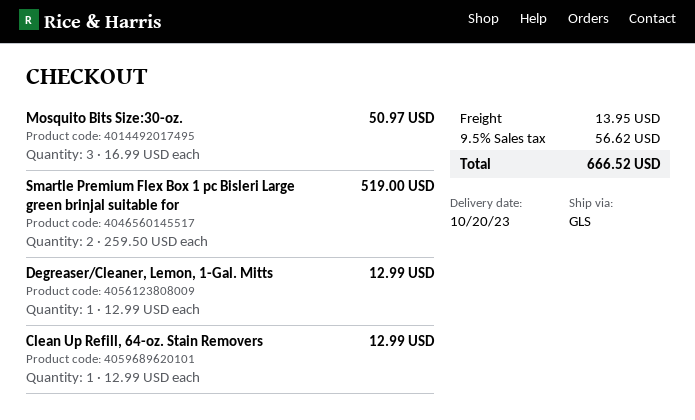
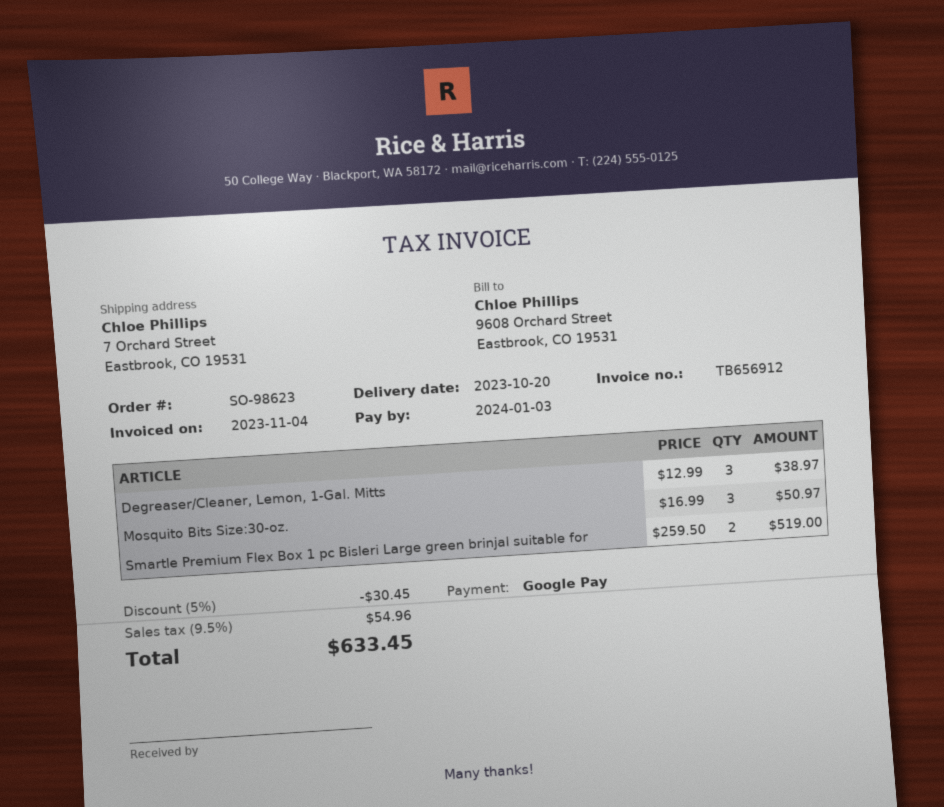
Degreaser/Cleaner, Lemon, 1-Gal. Mitts: 1 x 12.99 = 12.99 -> 3 x 12.99 = 38.97
Clean Up Refill, 64-oz. Stain Removers: 1 x 12.99 = 12.99 -> none
discount: none -> 5% = 30.45
shipping: 13.95 -> none
tax: 9.5% = 56.62 -> 9.5% = 54.96
total: 666.52 -> 633.45

